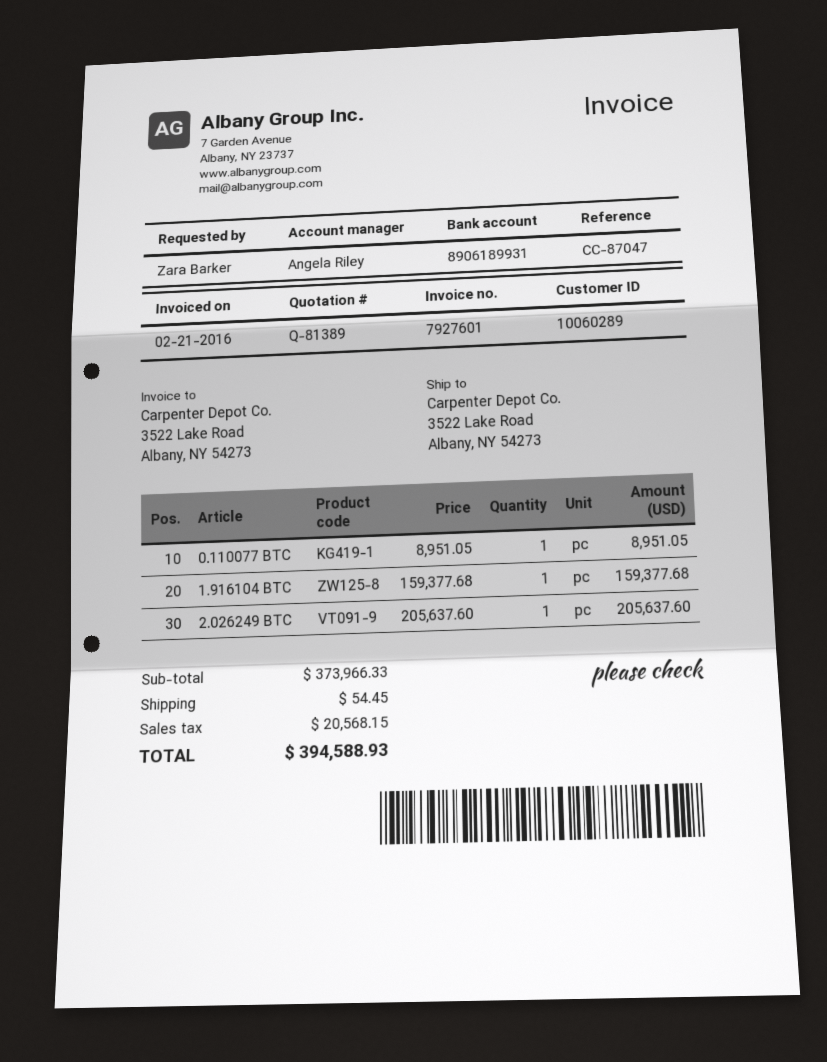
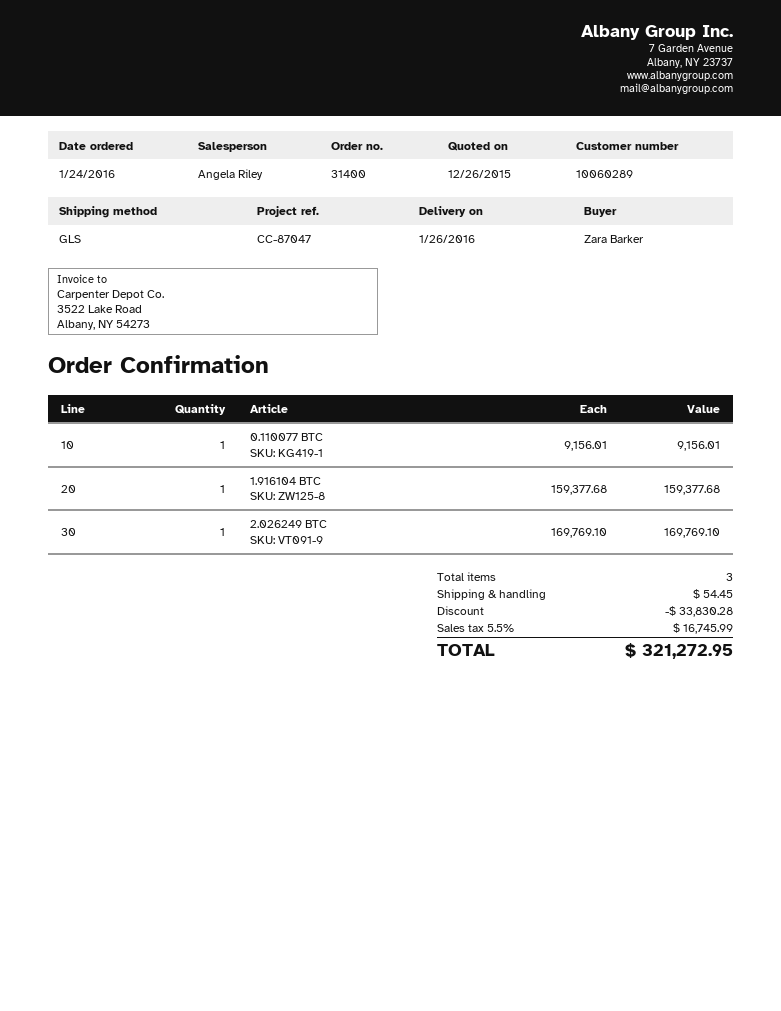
0.110077 BTC: 1 x 8951.05 = 8951.05 -> 1 x 9156.01 = 9156.01
2.026249 BTC: 1 x 205637.60 = 205637.60 -> 1 x 169769.10 = 169769.10
discount: none -> 33830.28
tax: 20568.15 -> 16745.99
total: 394588.93 -> 321272.95

